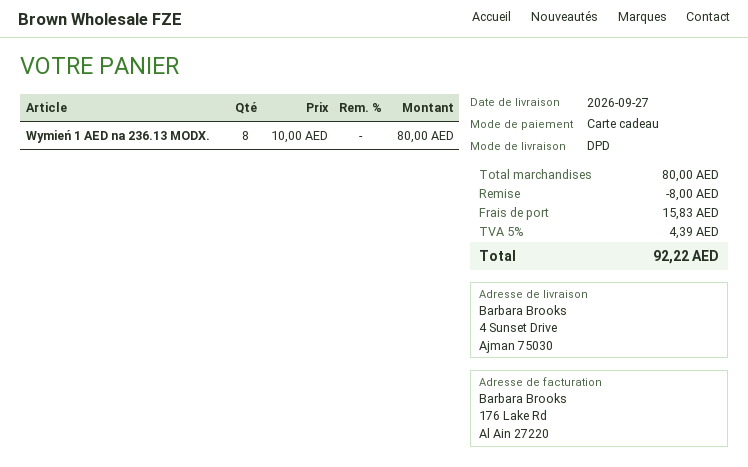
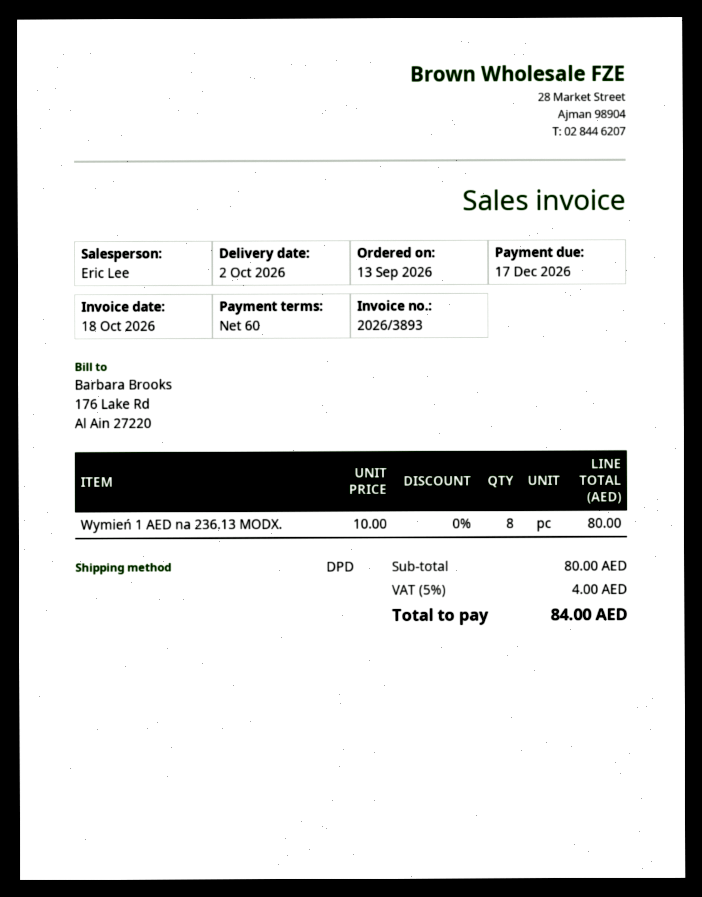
delivery date: 2026-09-27 -> 2026-10-02
discount: 8.00 -> none
shipping: 15.83 -> none
tax: 5% = 4.39 -> 5% = 4.00
total: 92.22 -> 84.00

